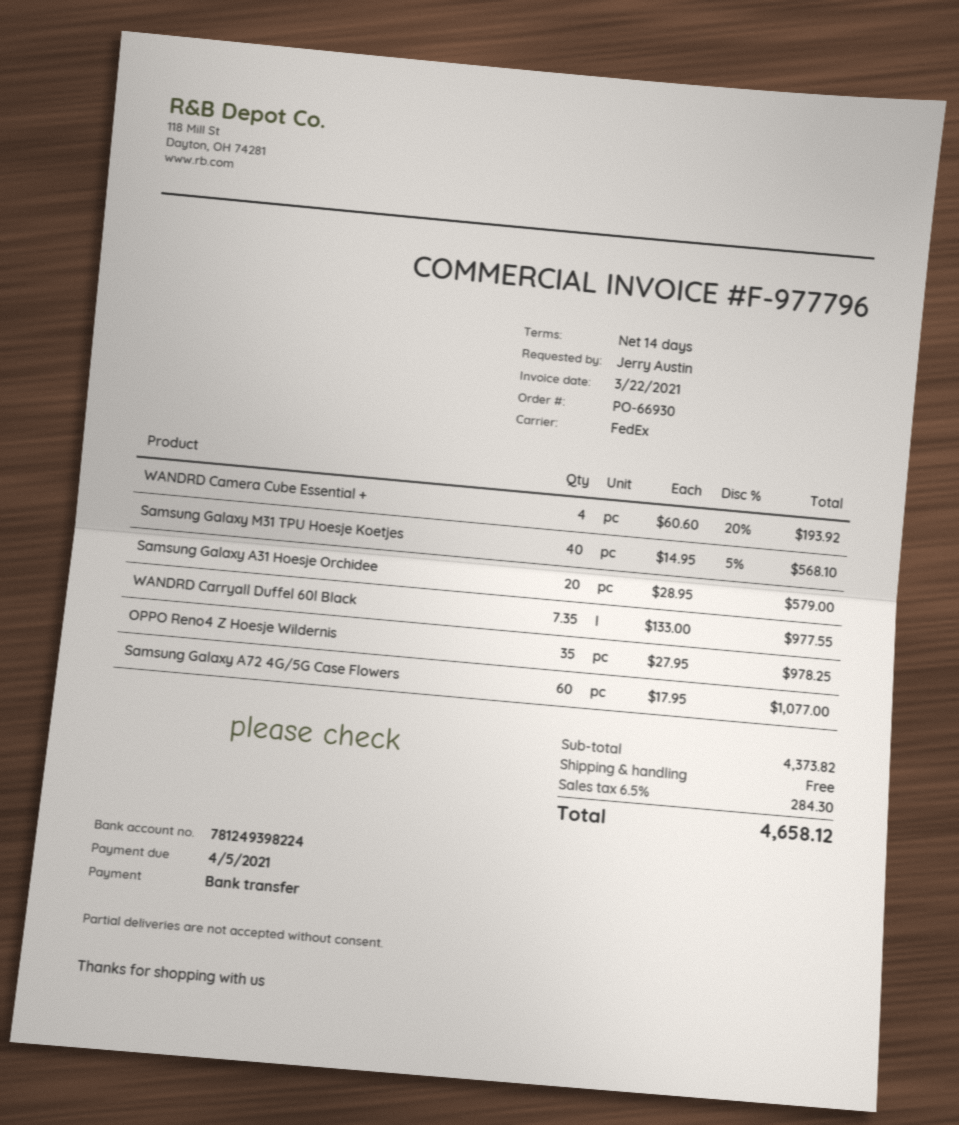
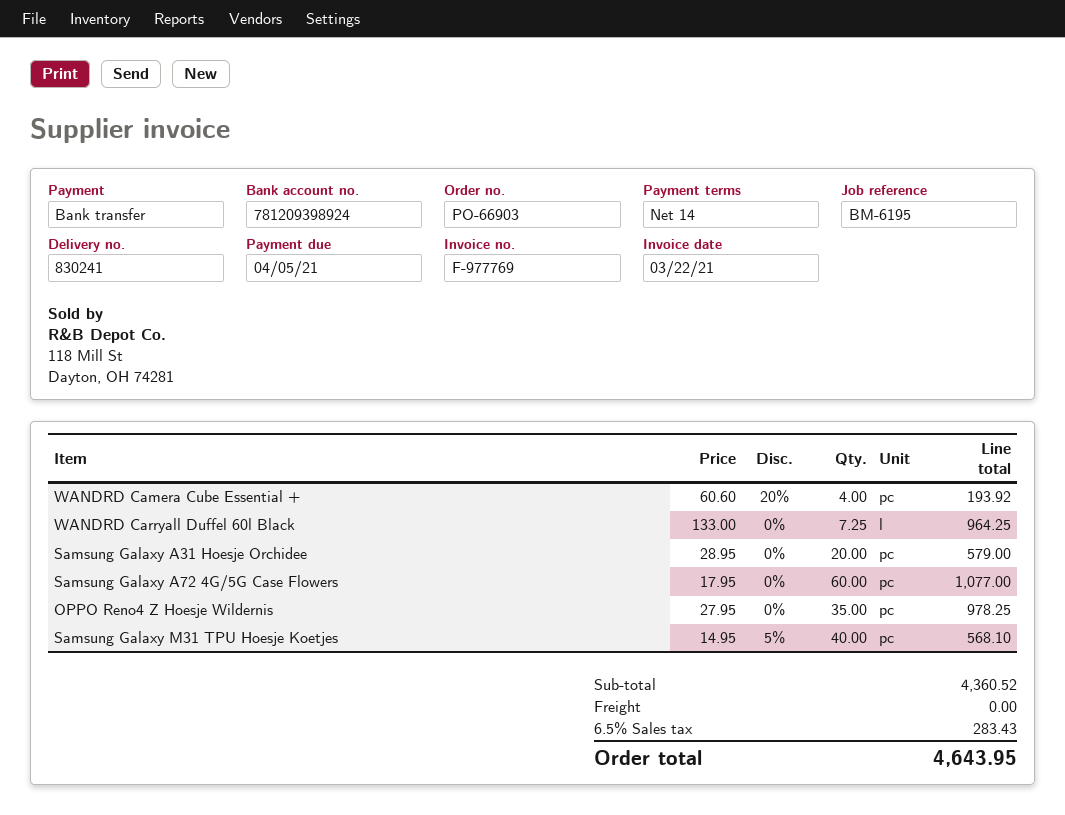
order number: PO-66930 -> PO-66903
invoice number: F-977796 -> F-977769
bank account: 781249398224 -> 781209398924
WANDRD Carryall Duffel 60l Black: 7.35 x 133.00 = 977.55 -> 7.25 x 133.00 = 964.25
subtotal: 4373.82 -> 4360.52
tax: 6.5% = 284.30 -> 6.5% = 283.43
total: 4658.12 -> 4643.95

